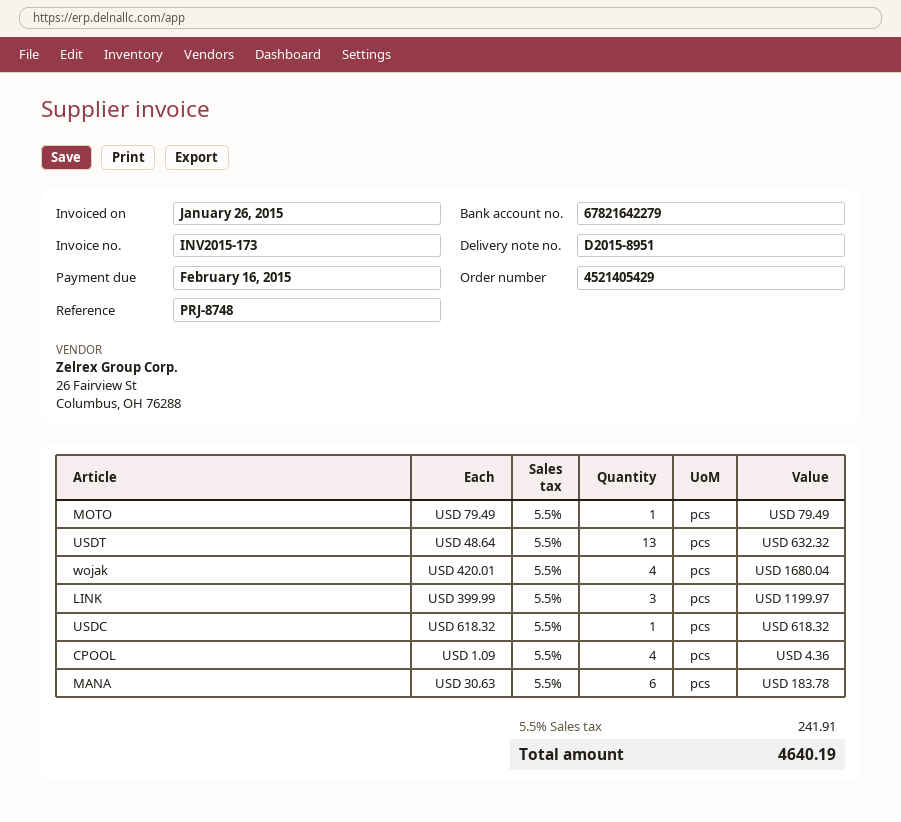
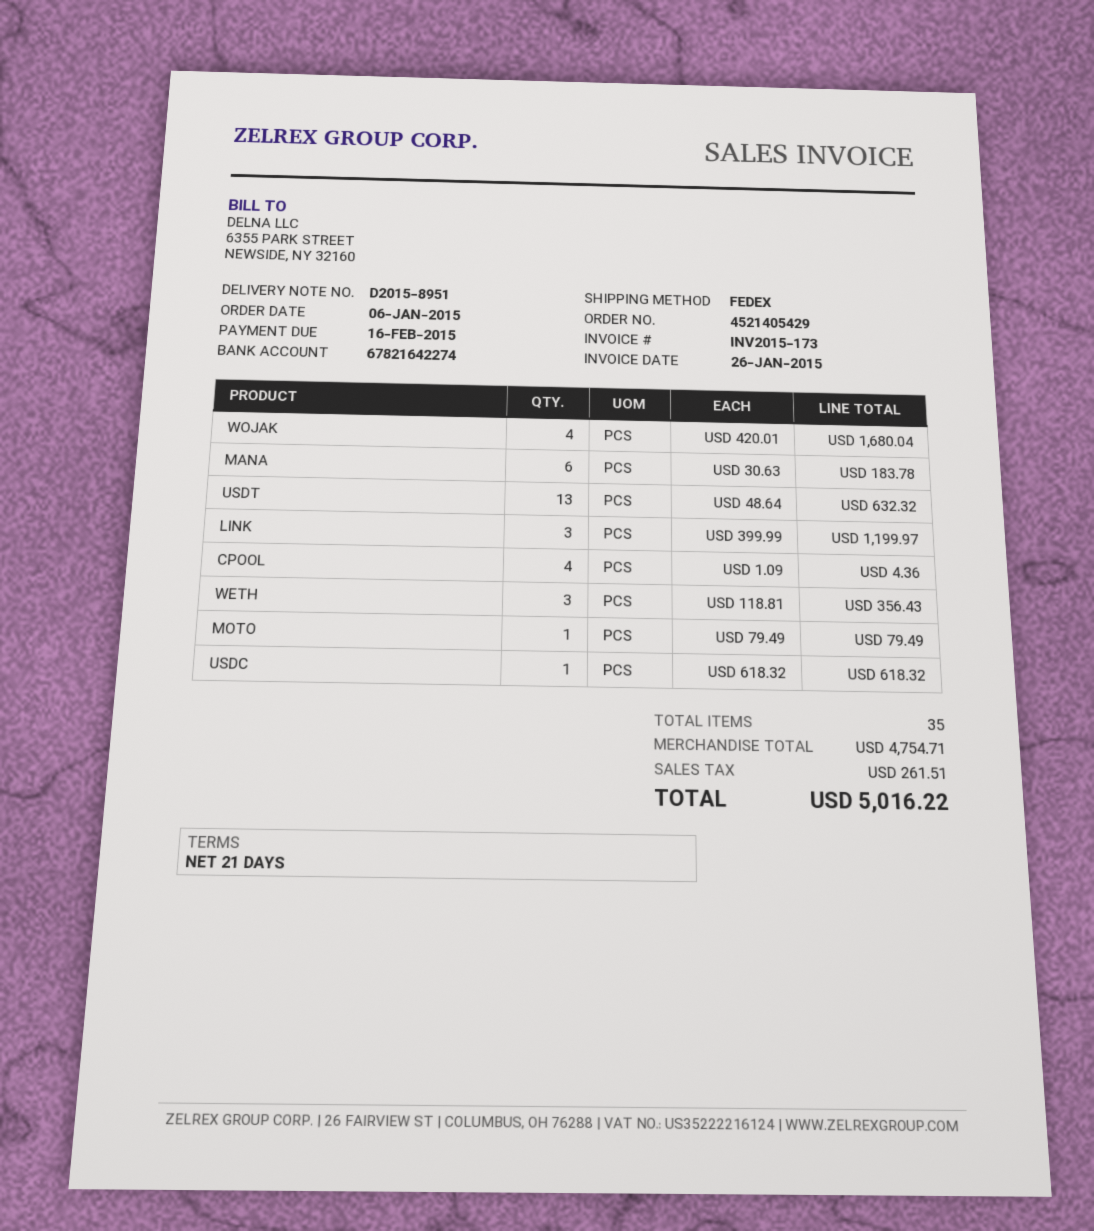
bank account: 67821642279 -> 67821642274
WETH: none -> 3 x 118.81 = 356.43
tax: 241.91 -> 261.51
total: 4640.19 -> 5016.22

